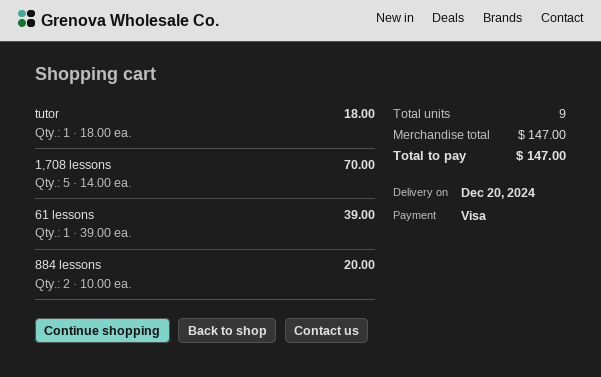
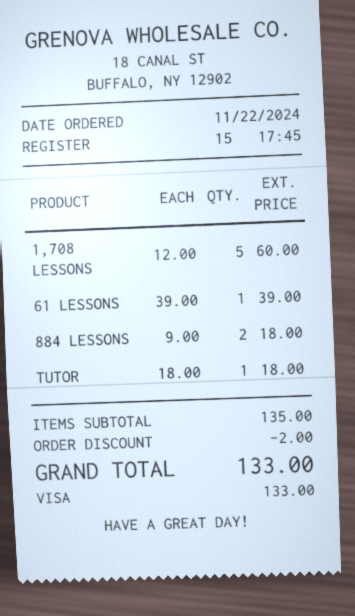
1,708 lessons: 5 x 14.00 = 70.00 -> 5 x 12.00 = 60.00
884 lessons: 2 x 10.00 = 20.00 -> 2 x 9.00 = 18.00
subtotal: 147.00 -> 135.00
discount: none -> 2.00
total: 147.00 -> 133.00

